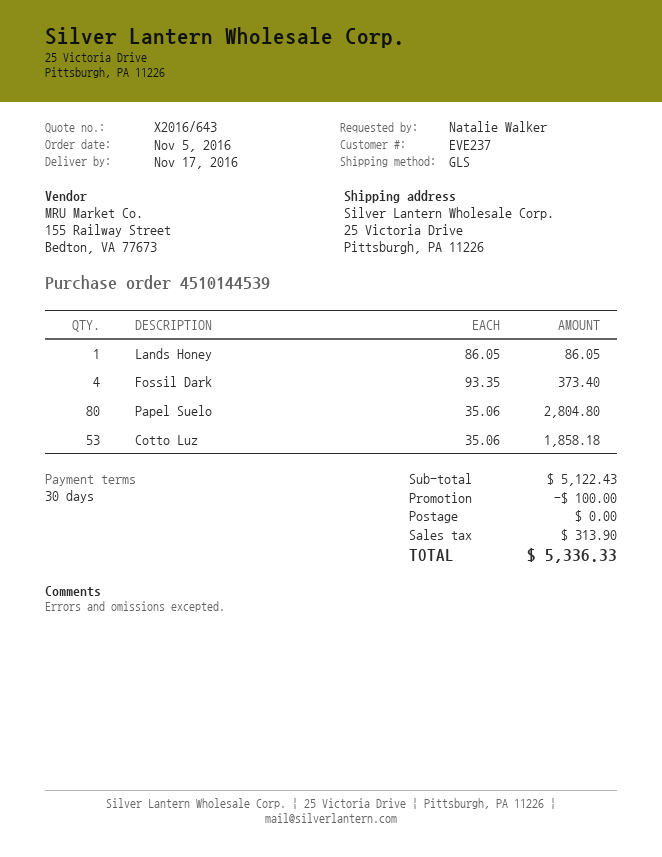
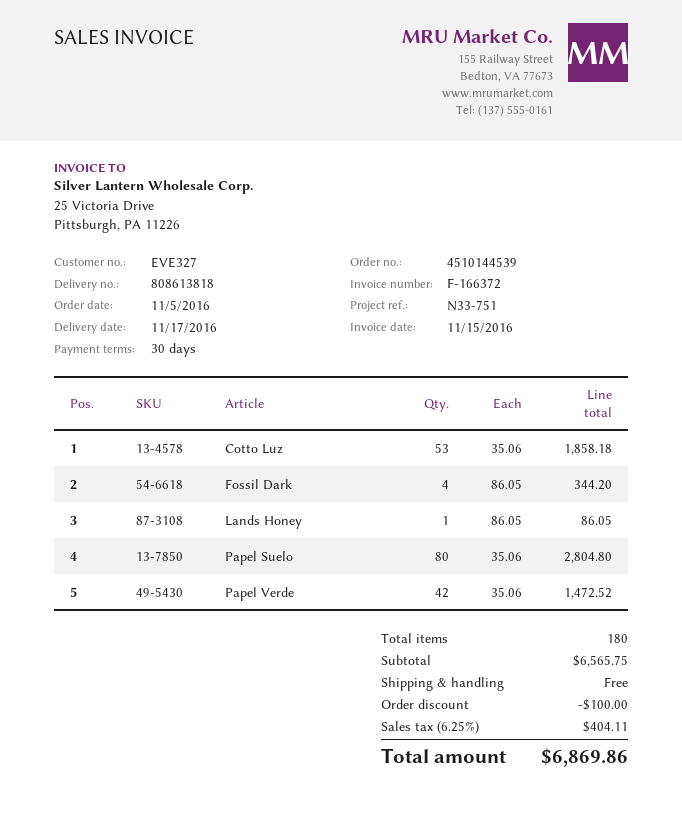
customer number: EVE237 -> EVE327
Fossil Dark: 4 x 93.35 = 373.40 -> 4 x 86.05 = 344.20
Papel Verde: none -> 42 x 35.06 = 1472.52
subtotal: 5122.43 -> 6565.75
tax: 313.90 -> 404.11
total: 5336.33 -> 6869.86

